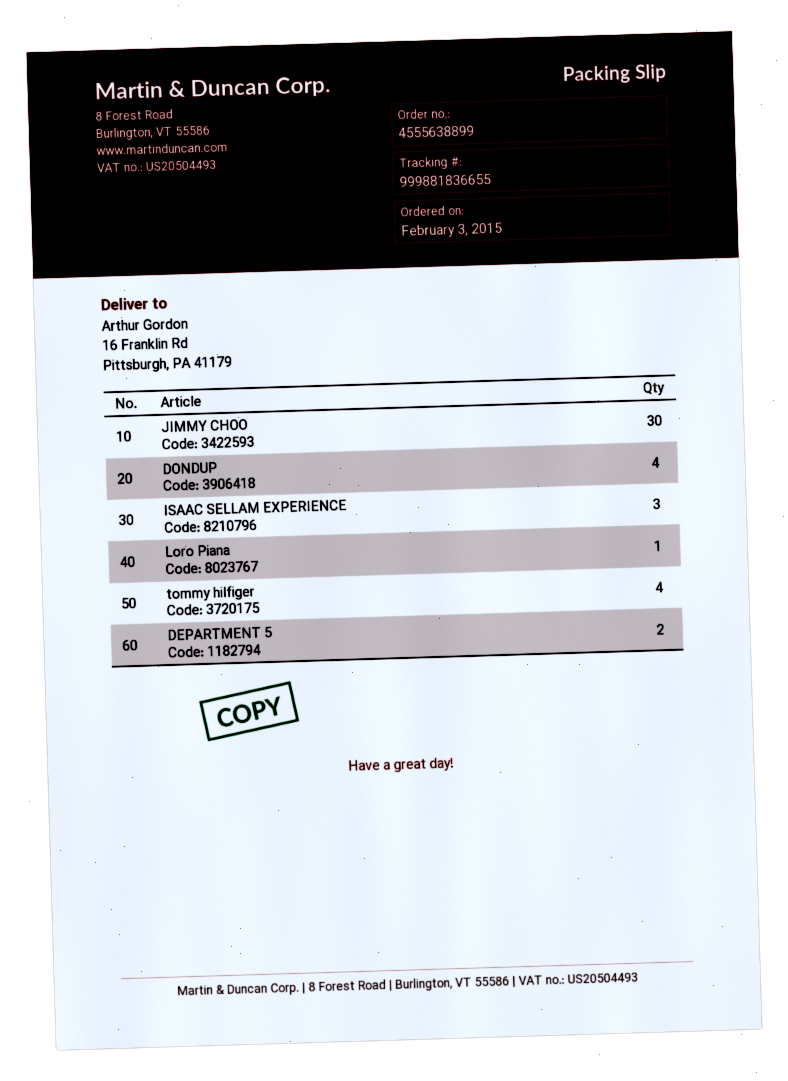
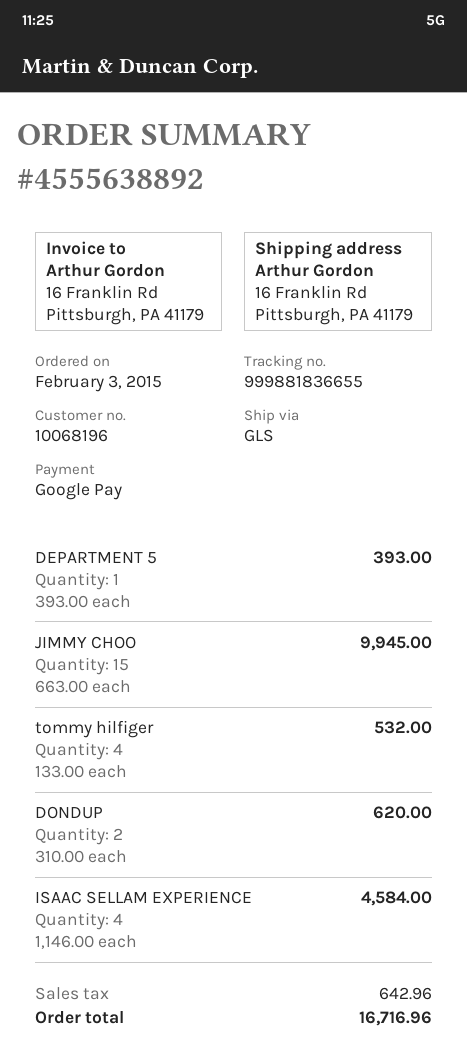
order number: 4555638899 -> 4555638892
JIMMY CHOO: 30 -> 15
DONDUP: 4 -> 2
ISAAC SELLAM EXPERIENCE: 3 -> 4
Loro Piana: 1 -> none
DEPARTMENT 5: 2 -> 1

